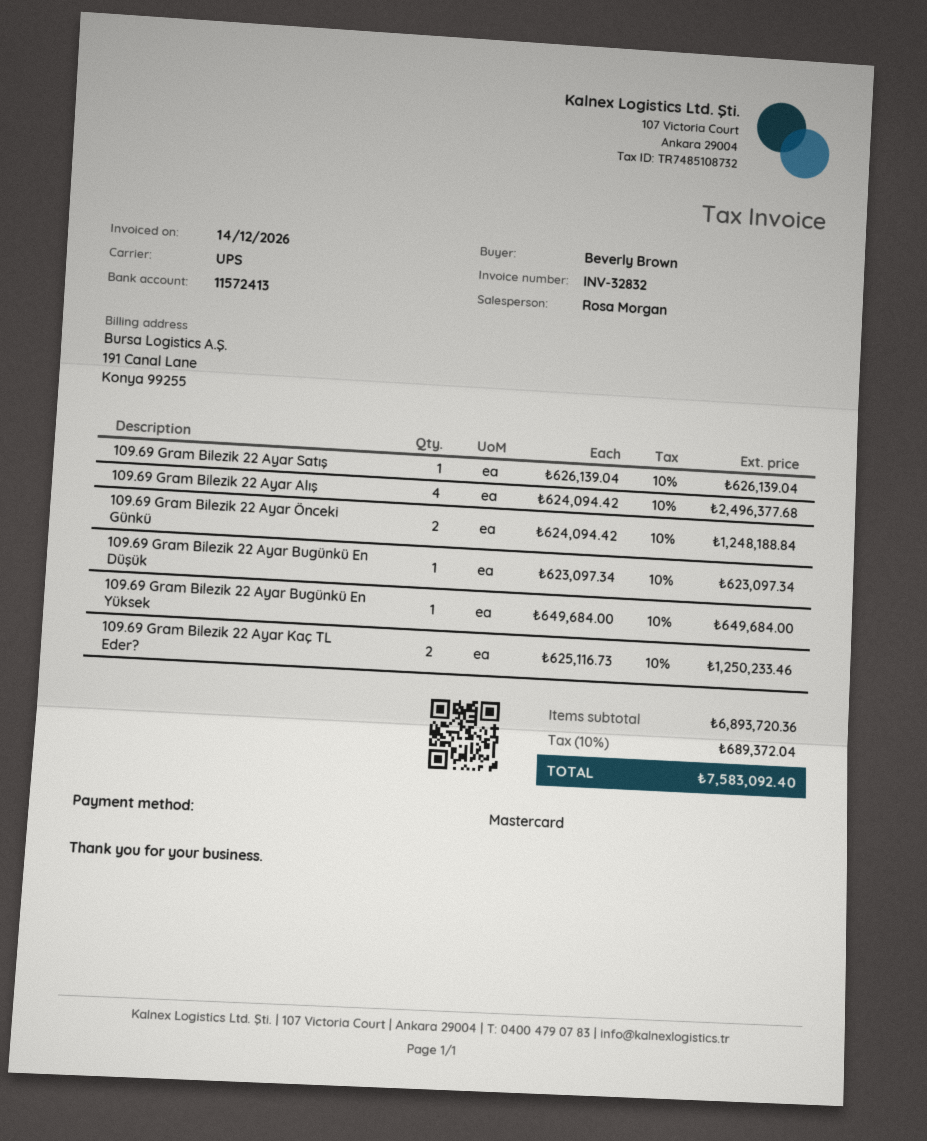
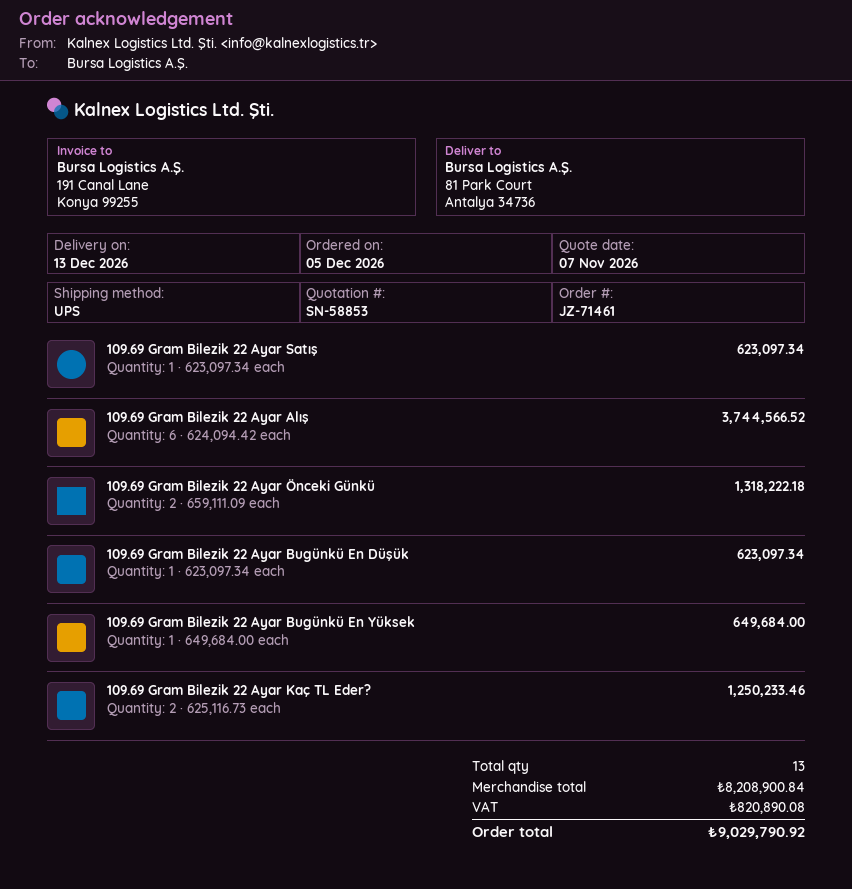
109.69 Gram Bilezik 22 Ayar Satış: 1 x 626139.04 = 626139.04 -> 1 x 623097.34 = 623097.34
109.69 Gram Bilezik 22 Ayar Alış: 4 x 624094.42 = 2496377.68 -> 6 x 624094.42 = 3744566.52
109.69 Gram Bilezik 22 Ayar Önceki Günkü: 2 x 624094.42 = 1248188.84 -> 2 x 659111.09 = 1318222.18
subtotal: 6893720.36 -> 8208900.84
tax: 689372.04 -> 820890.08
total: 7583092.40 -> 9029790.92

